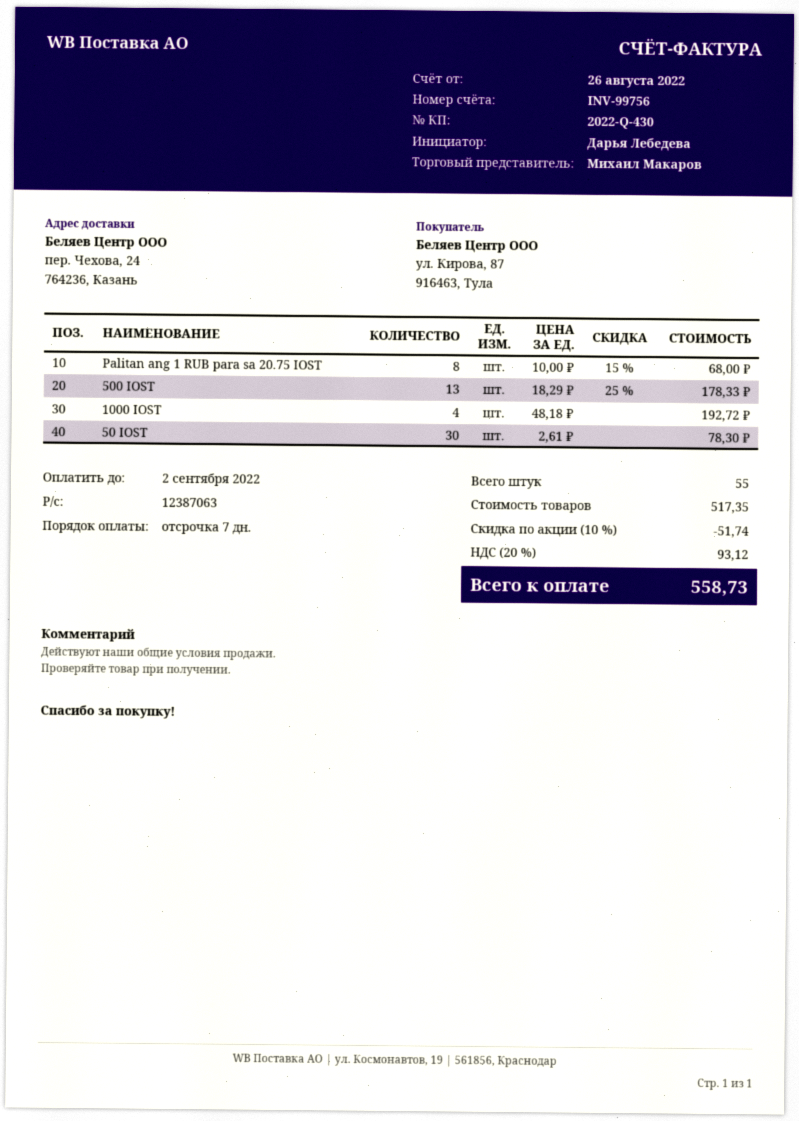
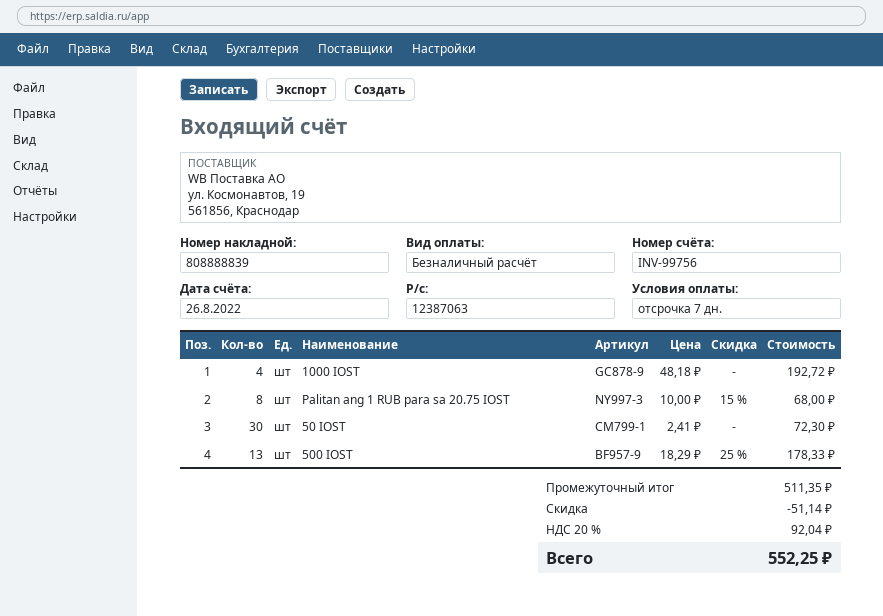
50 IOST: 30 x 2.61 = 78.30 -> 30 x 2.41 = 72.30
subtotal: 517.35 -> 511.35
discount: 51.74 -> 51.14
tax: 20% = 93.12 -> 20% = 92.04
total: 558.73 -> 552.25

